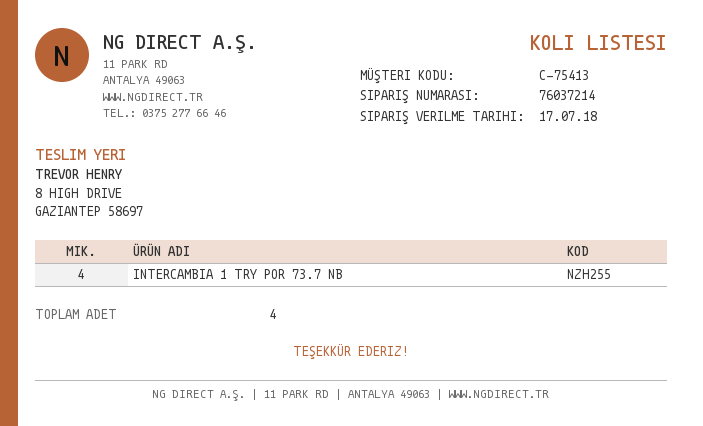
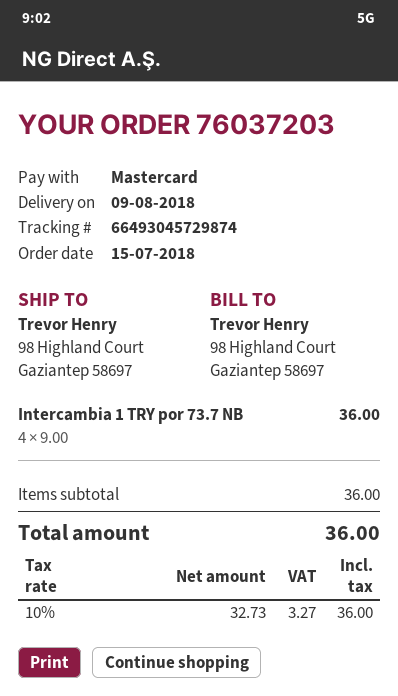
order number: 76037214 -> 76037203
order date: 2018-07-17 -> 2018-07-15
ship to: 8 HIGH DRIVE, GAZIANTEP 58697 -> 98 Highland Court, Gaziantep 58697

